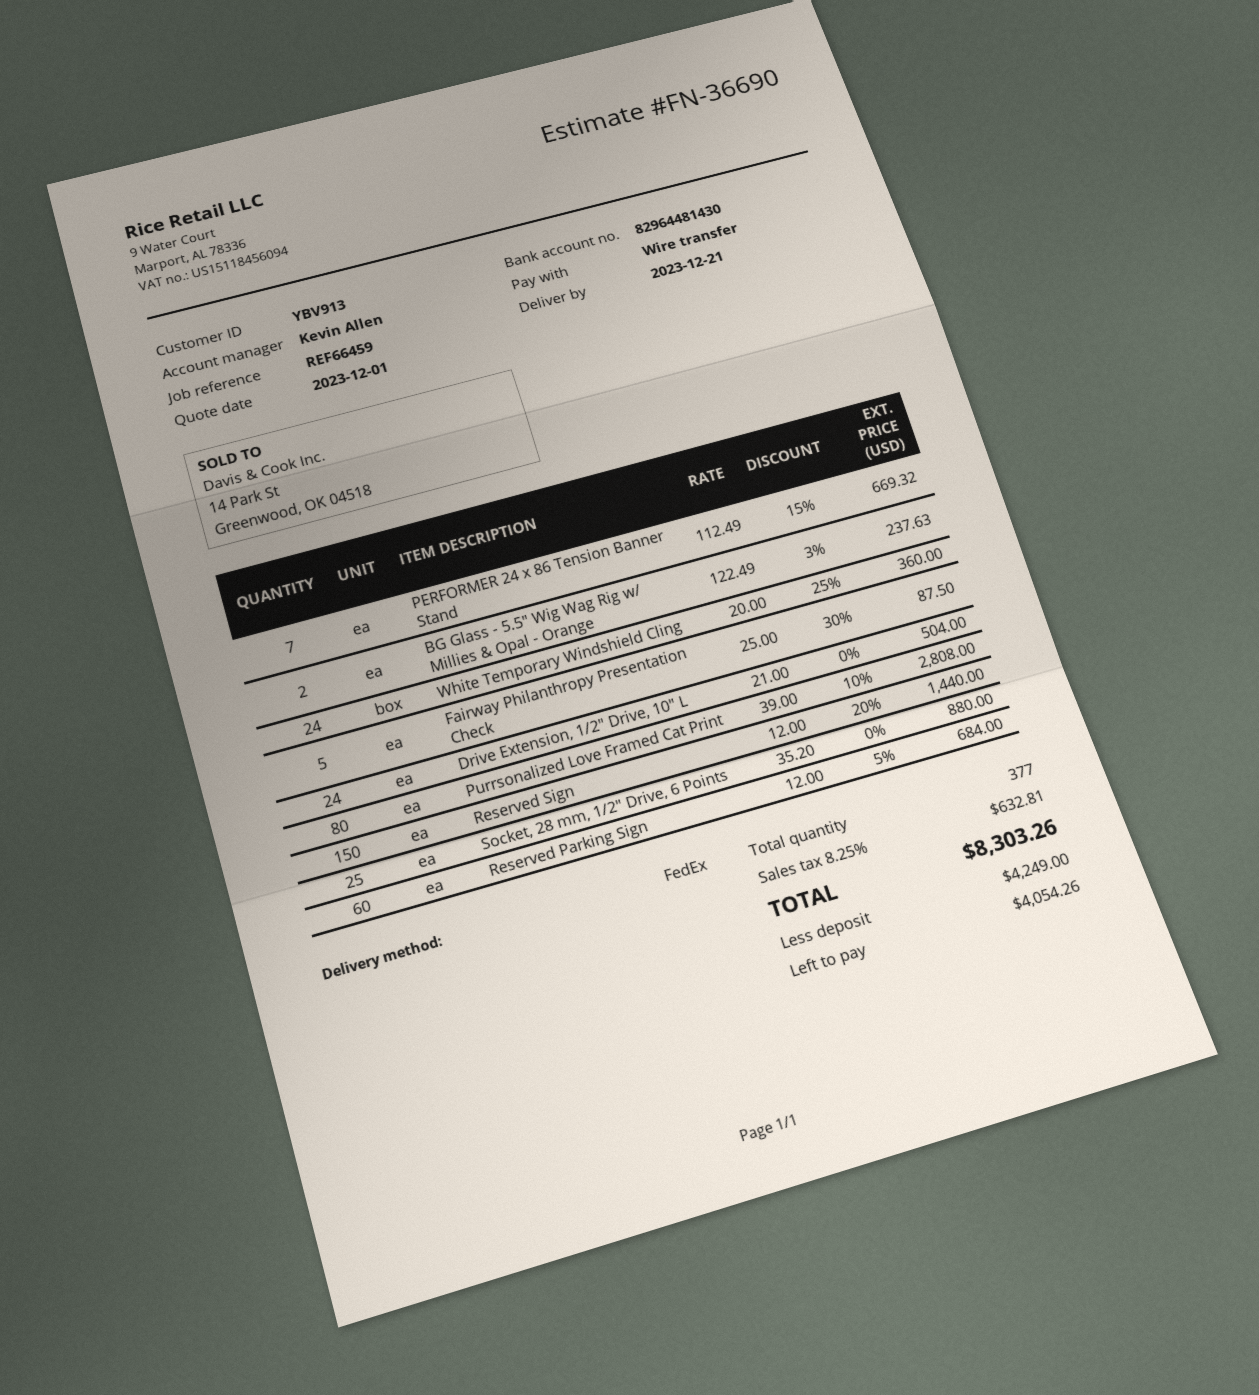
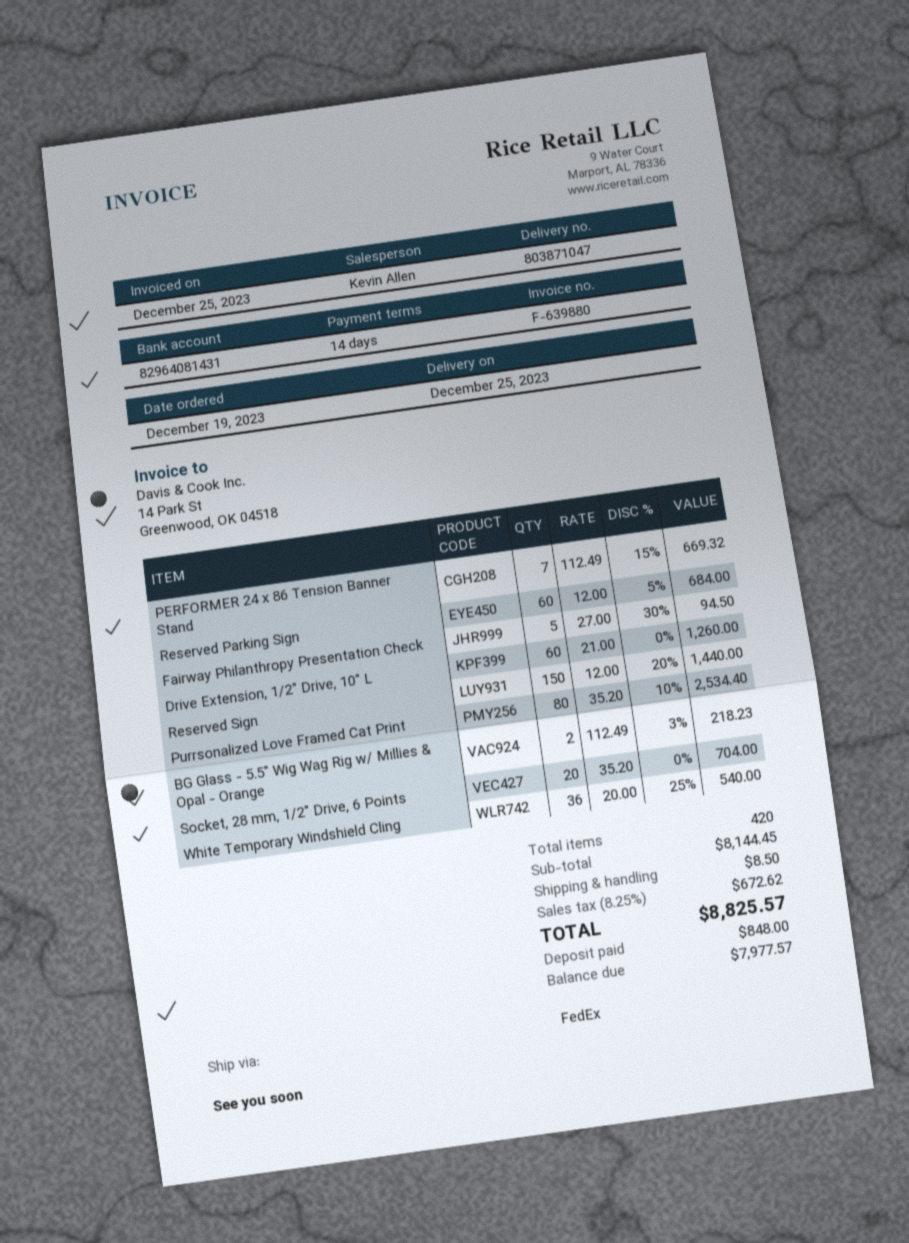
delivery date: 2023-12-21 -> 2023-12-25
bank account: 82964481430 -> 82964081431
BG Glass - 5.5" Wig Wag Rig w/ Millies & Opal - Orange: 2 x 122.49 - 3% = 237.63 -> 2 x 112.49 - 3% = 218.23
White Temporary Windshield Cling: 24 x 20.00 - 25% = 360.00 -> 36 x 20.00 - 25% = 540.00
Fairway Philanthropy Presentation Check: 5 x 25.00 - 30% = 87.50 -> 5 x 27.00 - 30% = 94.50
Drive Extension, 1/2" Drive, 10" L: 24 x 21.00 = 504.00 -> 60 x 21.00 = 1260.00
Purrsonalized Love Framed Cat Print: 80 x 39.00 - 10% = 2808.00 -> 80 x 35.20 - 10% = 2534.40
Socket, 28 mm, 1/2" Drive, 6 Points: 25 x 35.20 = 880.00 -> 20 x 35.20 = 704.00
total quantity: 377 -> 420
shipping: none -> 8.50
tax: 8.25% = 632.81 -> 8.25% = 672.62
total: 8303.26 -> 8825.57
deposit: 4249.00 -> 848.00
balance: 4054.26 -> 7977.57

